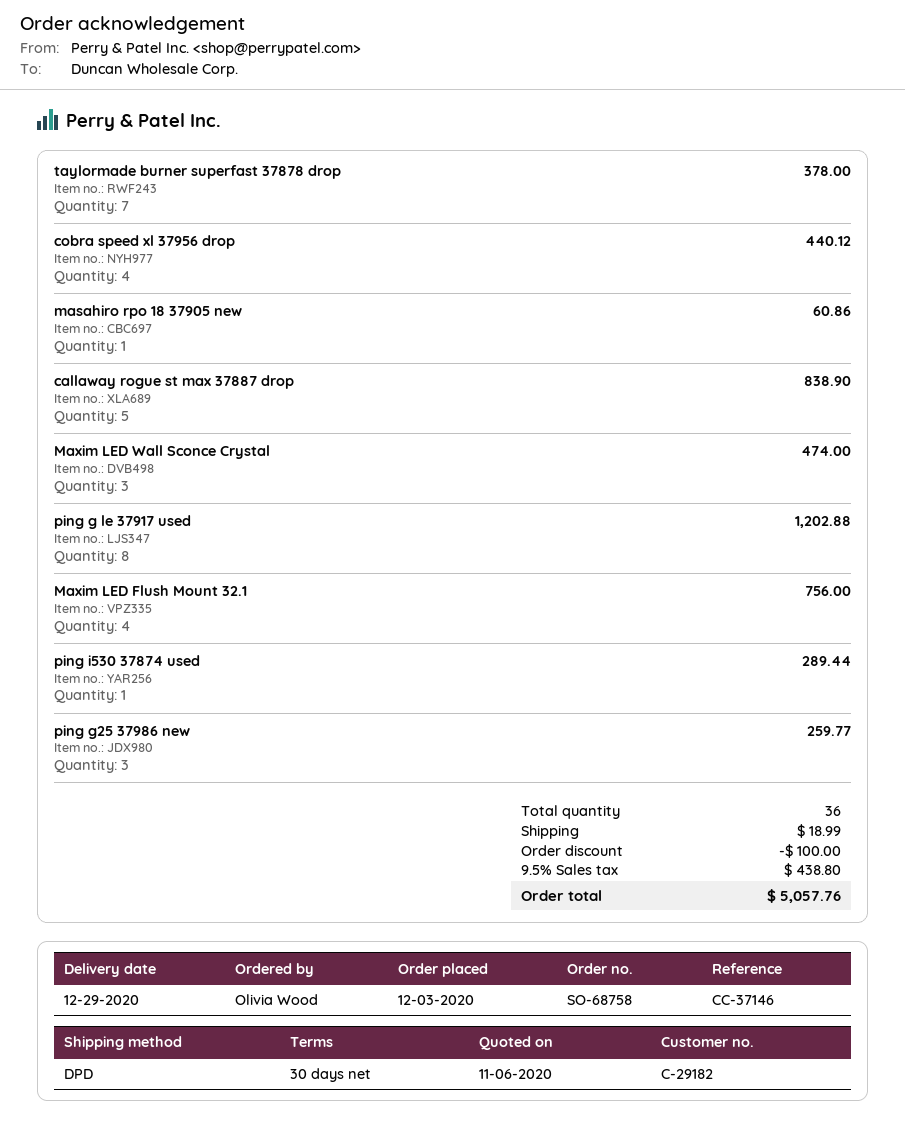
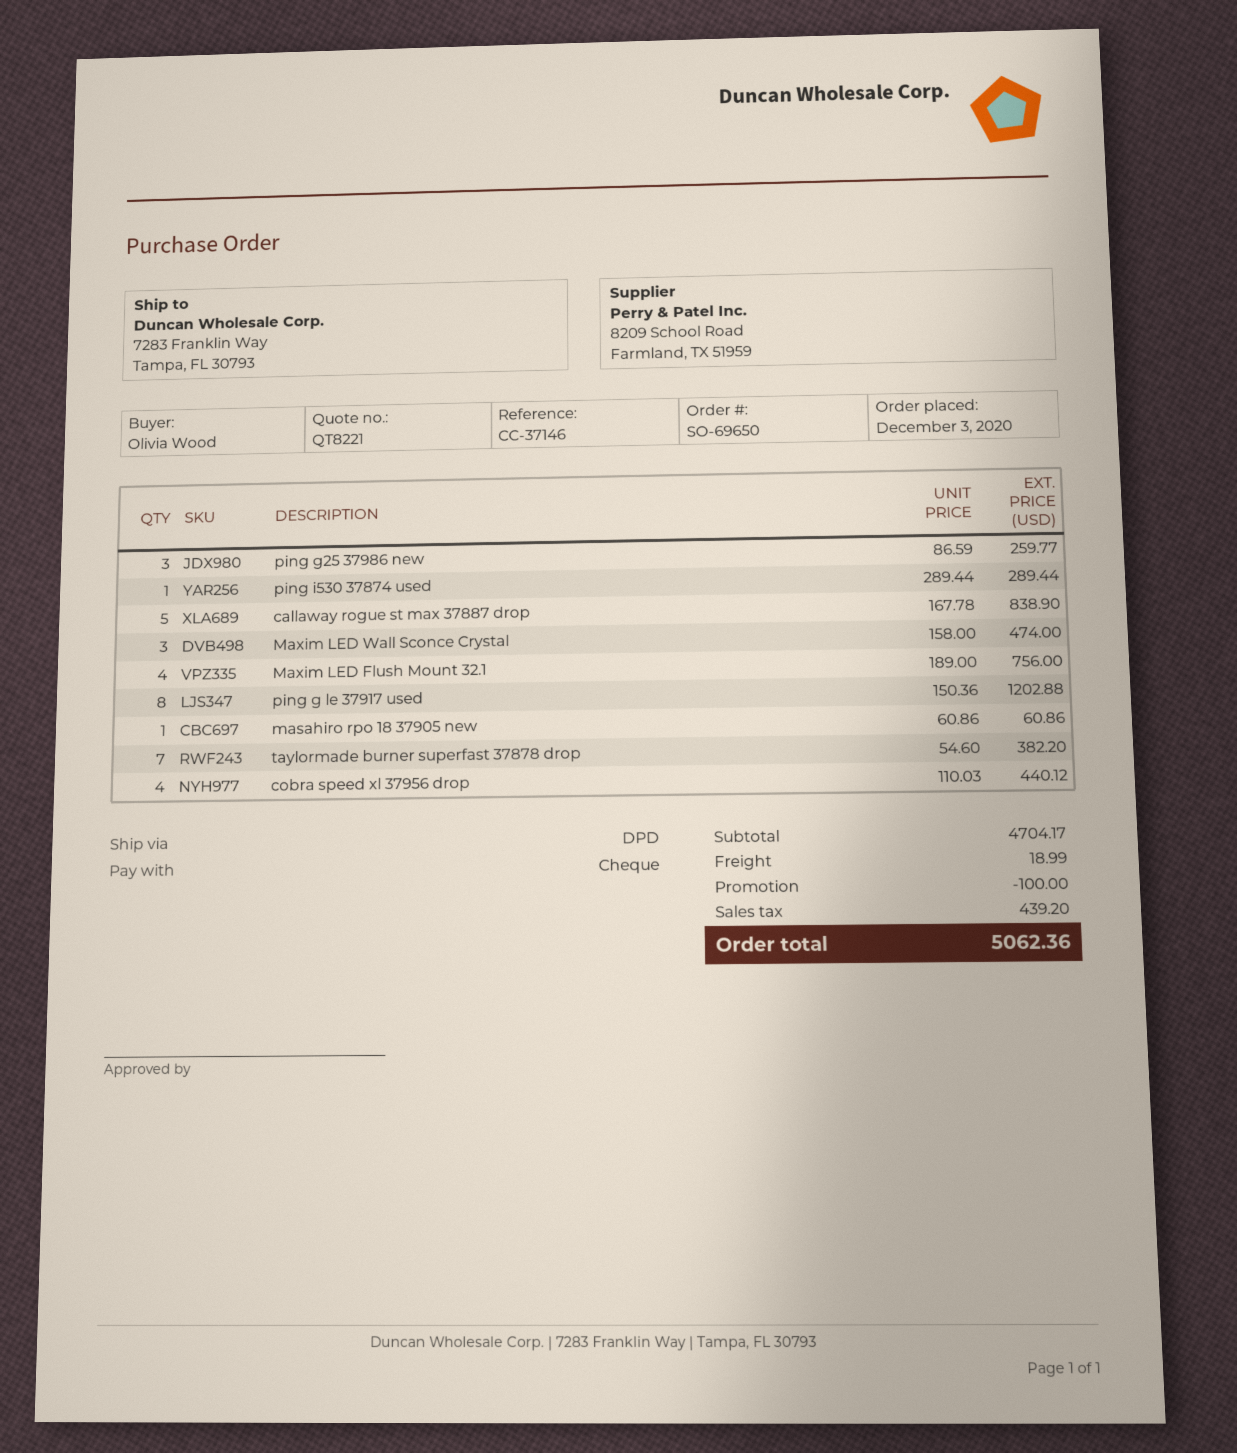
order number: SO-68758 -> SO-69650
taylormade burner superfast 37878 drop: 7 for 378.00 -> 7 for 382.20
tax: 438.80 -> 439.20
total: 5057.76 -> 5062.36

